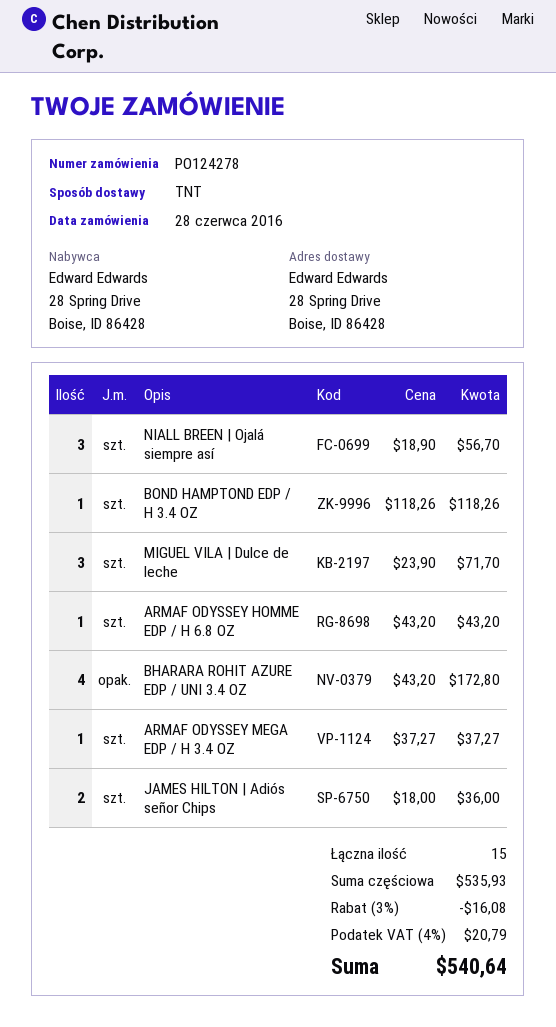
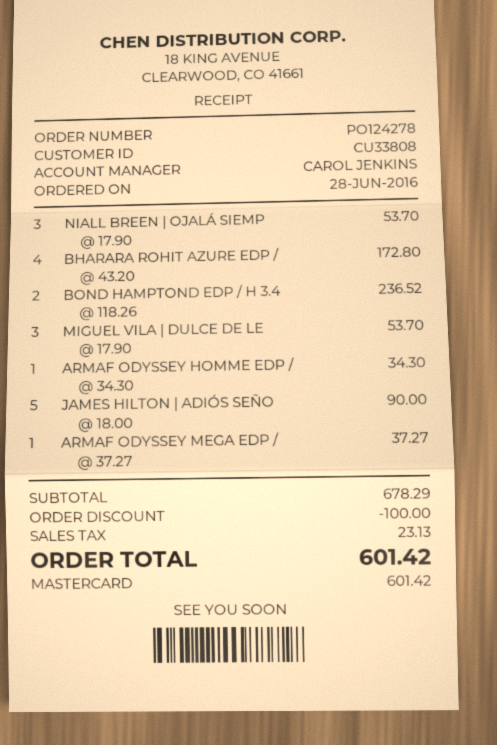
NIALL BREEN | Ojalá siempre así: 3 x 18.90 = 56.70 -> 3 x 17.90 = 53.70
BOND HAMPTOND EDP / H 3.4 OZ: 1 x 118.26 = 118.26 -> 2 x 118.26 = 236.52
MIGUEL VILA | Dulce de leche: 3 x 23.90 = 71.70 -> 3 x 17.90 = 53.70
ARMAF ODYSSEY HOMME EDP / H 6.8 OZ: 1 x 43.20 = 43.20 -> 1 x 34.30 = 34.30
JAMES HILTON | Adiós señor Chips: 2 x 18.00 = 36.00 -> 5 x 18.00 = 90.00
subtotal: 535.93 -> 678.29
discount: 16.08 -> 100.00
tax: 20.79 -> 23.13
total: 540.64 -> 601.42

